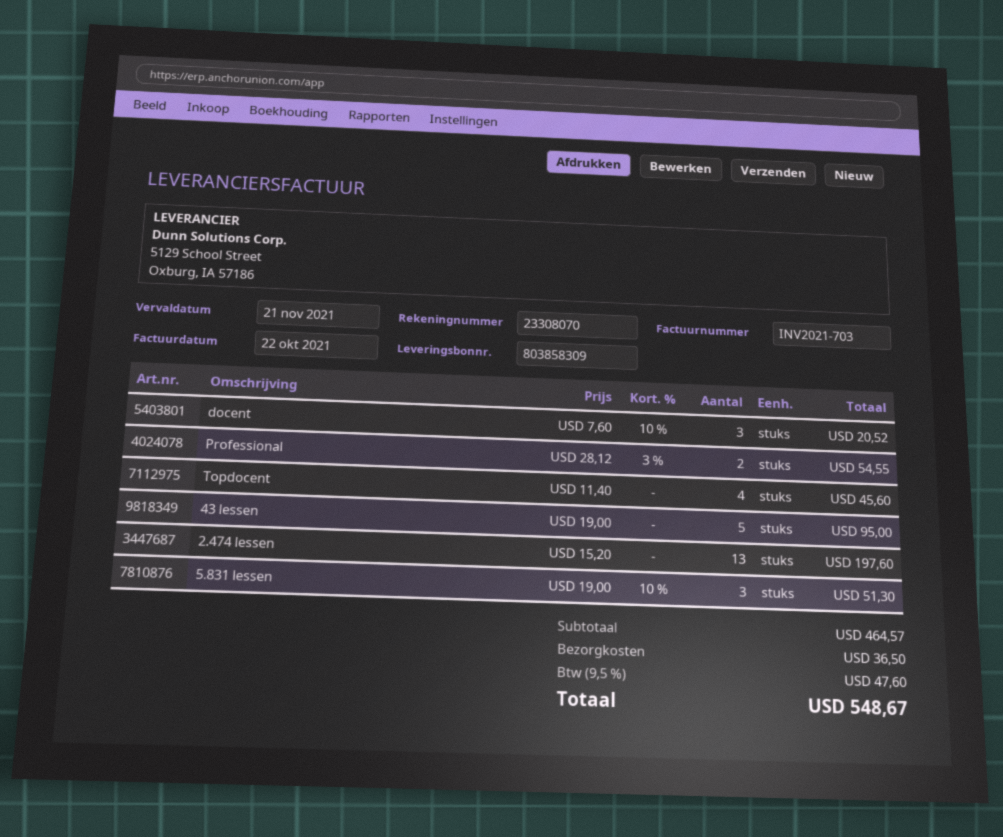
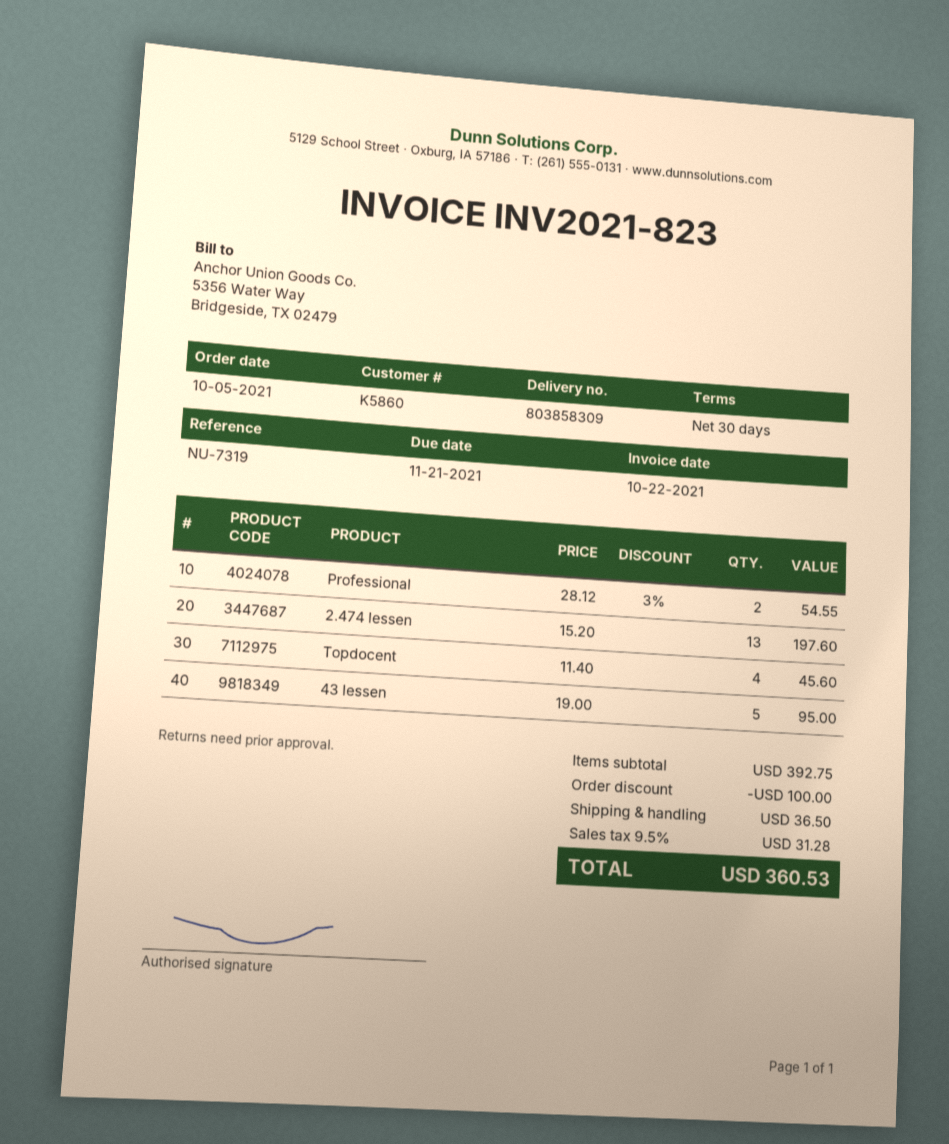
invoice number: INV2021-703 -> INV2021-823
docent: 3 x 7.60 - 10% = 20.52 -> none
5.831 lessen: 3 x 19.00 - 10% = 51.30 -> none
subtotal: 464.57 -> 392.75
discount: none -> 100.00
tax: 9.5% = 47.60 -> 9.5% = 31.28
total: 548.67 -> 360.53

